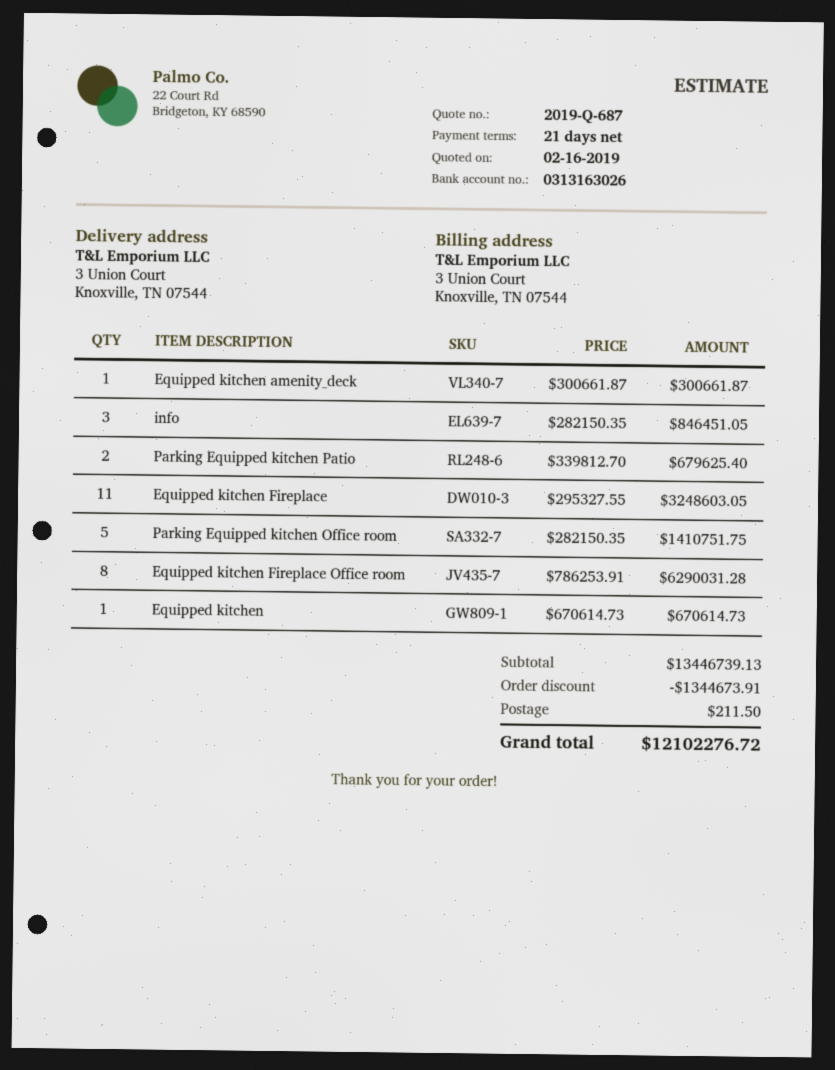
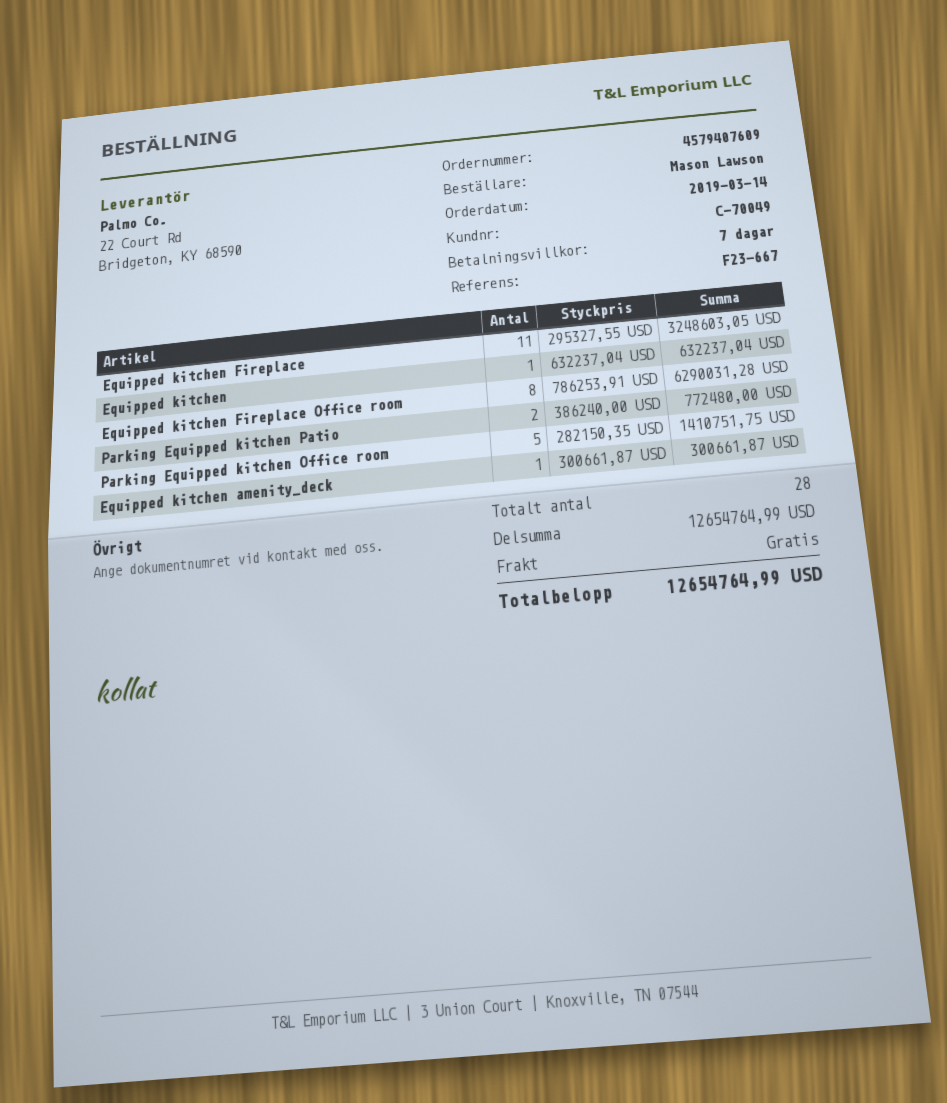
payment terms: 21 days -> 7 days
info: 3 x 282150.35 = 846451.05 -> none
Parking Equipped kitchen Patio: 2 x 339812.70 = 679625.40 -> 2 x 386240.00 = 772480.00
Equipped kitchen: 1 x 670614.73 = 670614.73 -> 1 x 632237.04 = 632237.04
subtotal: 13446739.13 -> 12654764.99
discount: 1344673.91 -> none
shipping: 211.50 -> 0.00
total: 12102276.72 -> 12654764.99

